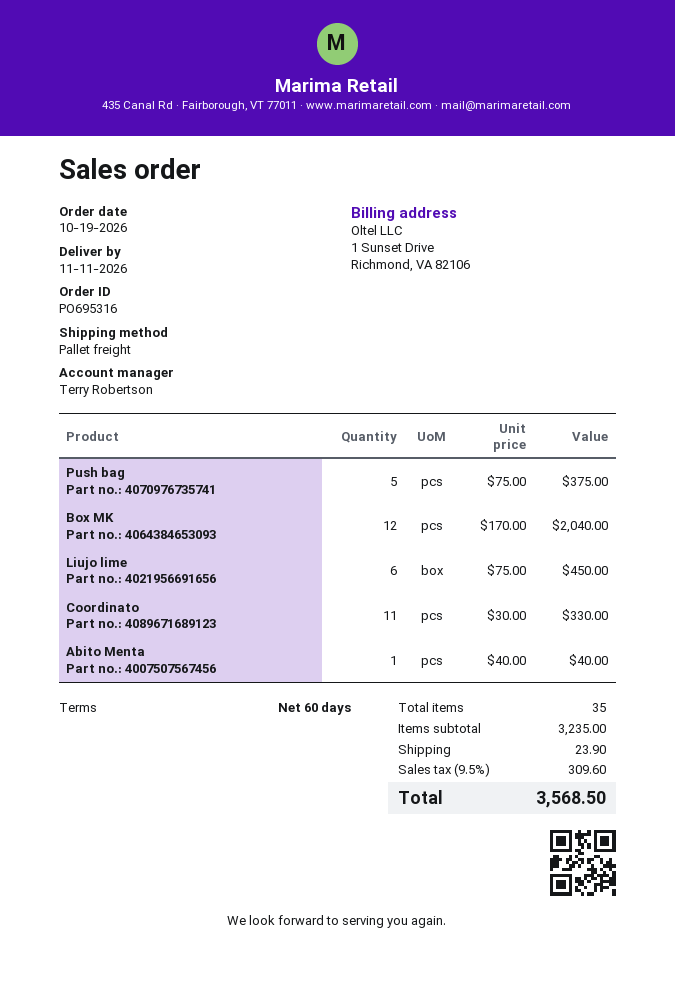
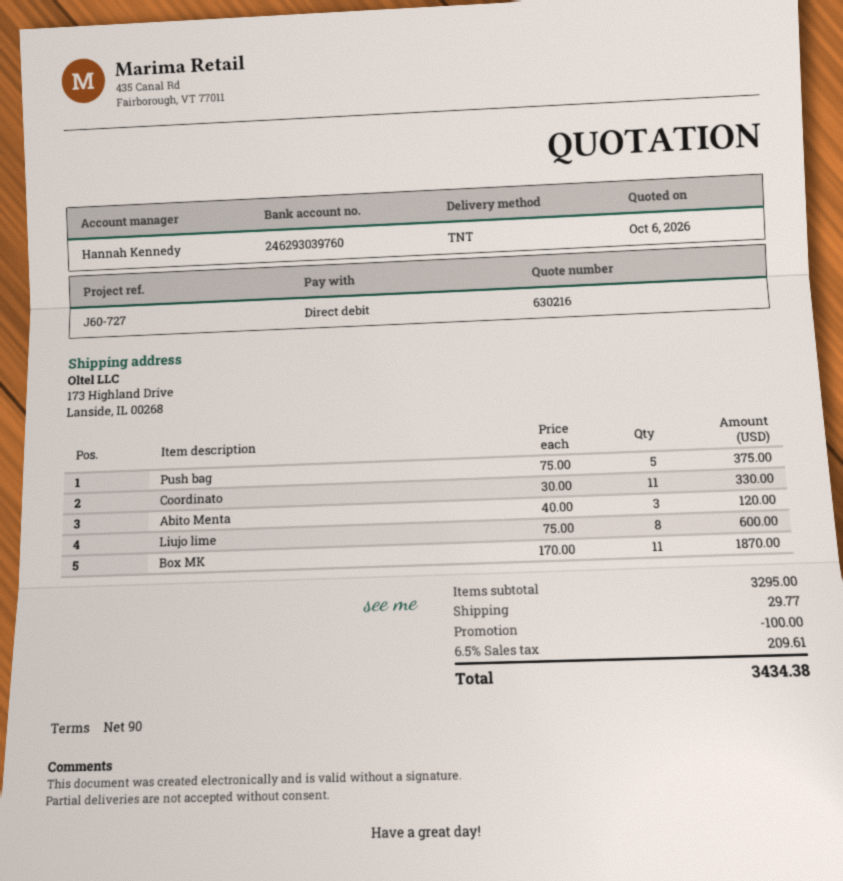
payment terms: 60 days -> 90 days
sales rep: Terry Robertson -> Hannah Kennedy
shipping method: pallet freight -> TNT
Box MK: 12 x 170.00 = 2040.00 -> 11 x 170.00 = 1870.00
Liujo lime: 6 x 75.00 = 450.00 -> 8 x 75.00 = 600.00
Abito Menta: 1 x 40.00 = 40.00 -> 3 x 40.00 = 120.00
subtotal: 3235.00 -> 3295.00
discount: none -> 100.00
shipping: 23.90 -> 29.77
tax: 9.5% = 309.60 -> 6.5% = 209.61
total: 3568.50 -> 3434.38

